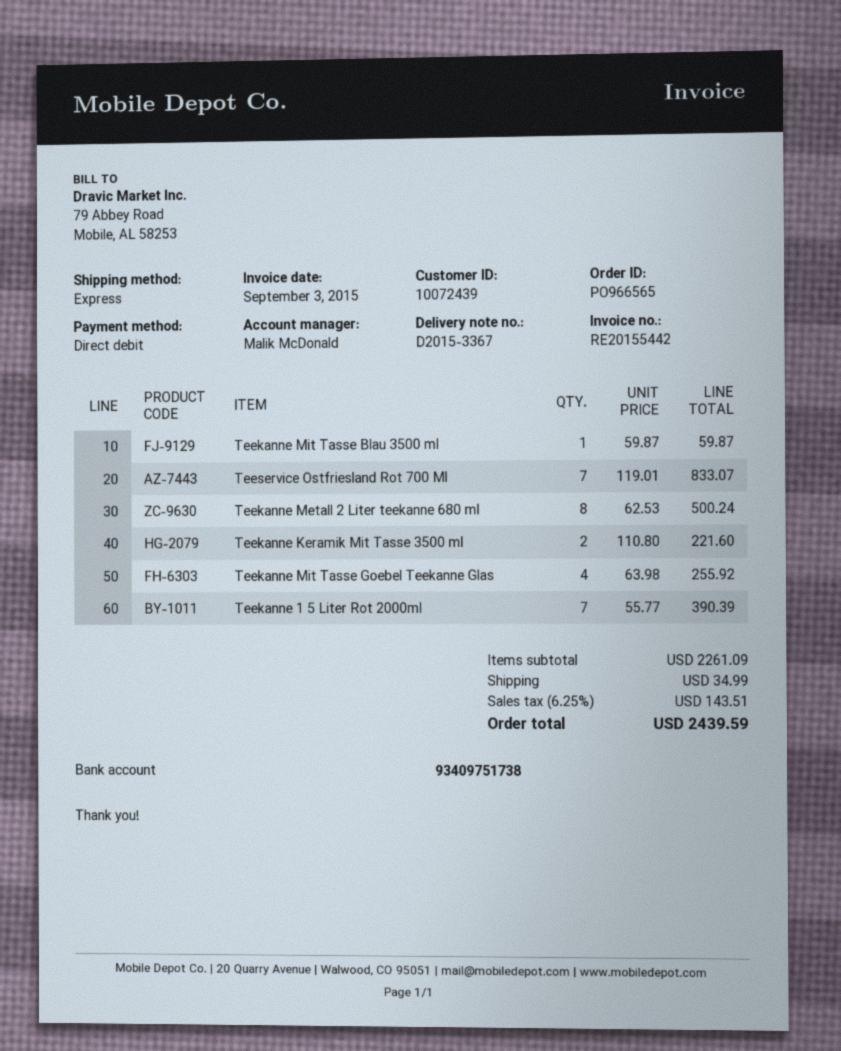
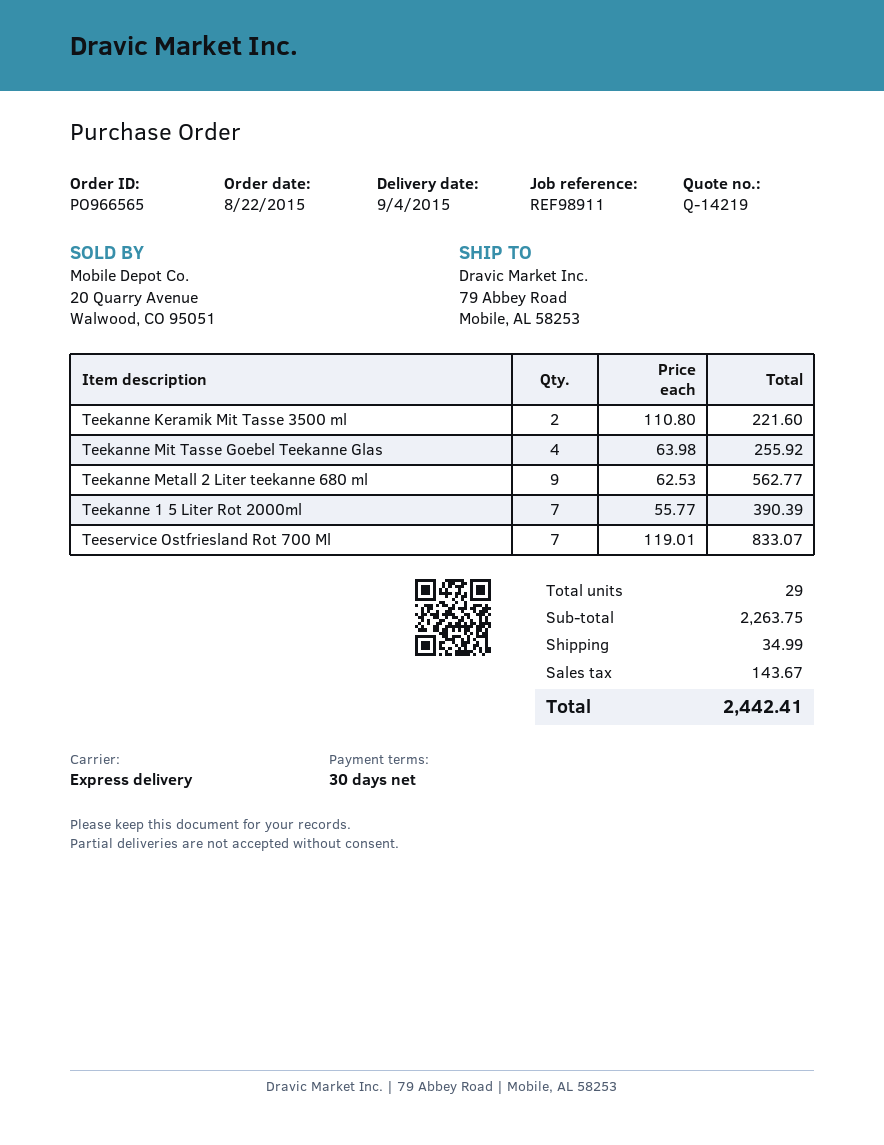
Teekanne Mit Tasse Blau 3500 ml: 1 x 59.87 = 59.87 -> none
Teekanne Metall 2 Liter teekanne 680 ml: 8 x 62.53 = 500.24 -> 9 x 62.53 = 562.77
subtotal: 2261.09 -> 2263.75
tax: 143.51 -> 143.67
total: 2439.59 -> 2442.41

